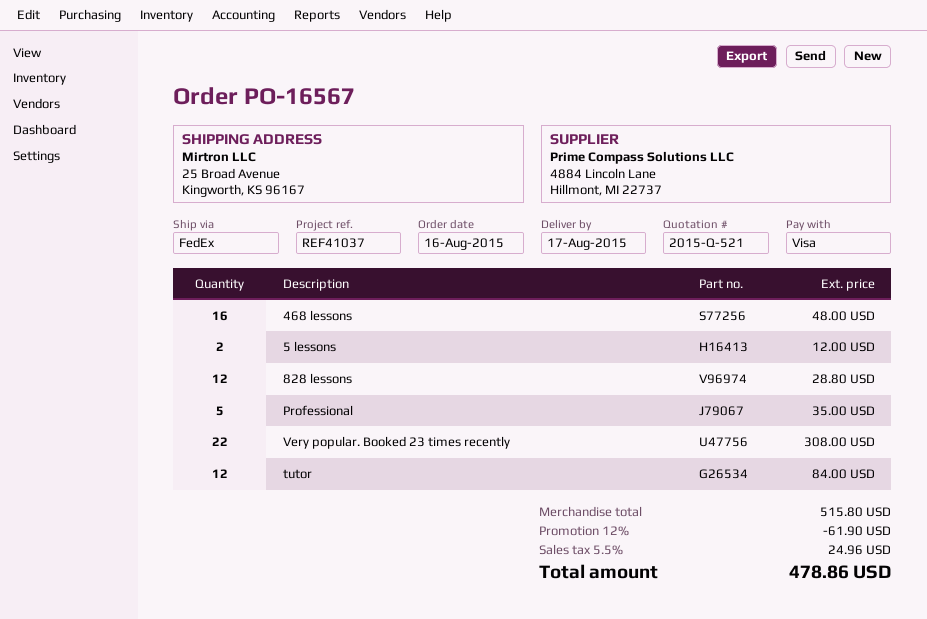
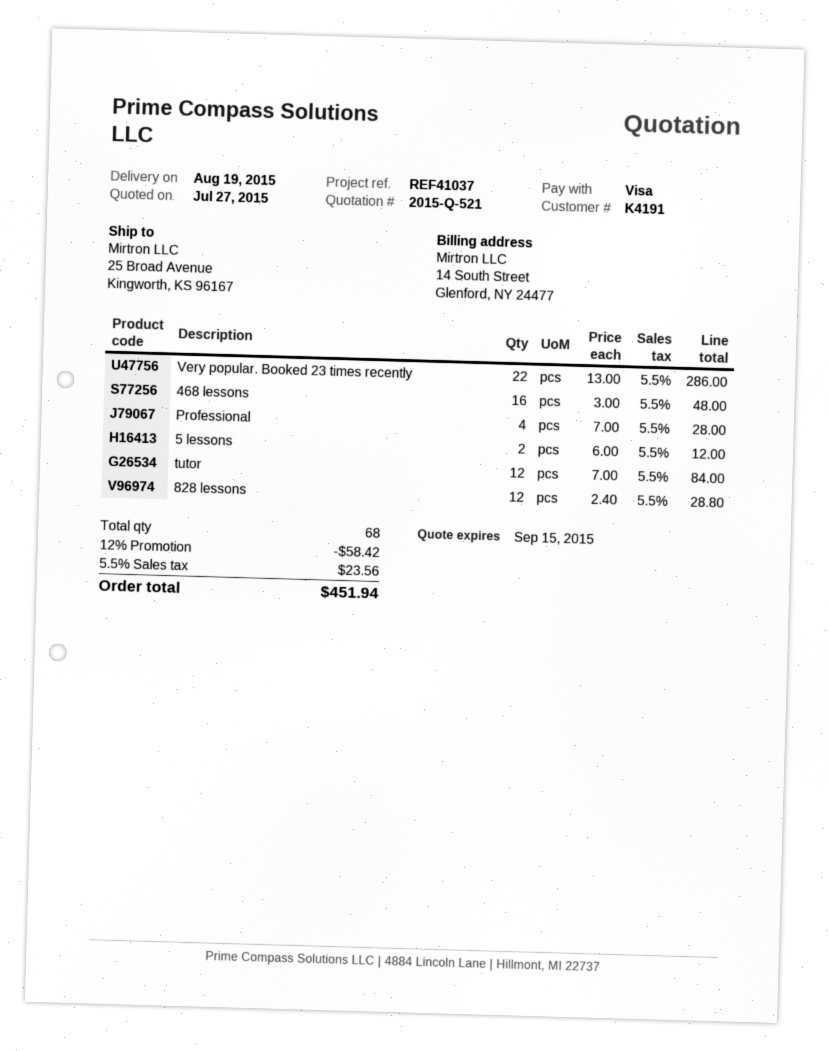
delivery date: 2015-08-17 -> 2015-08-19
Professional: 5 for 35.00 -> 4 for 28.00
Very popular. Booked 23 times recently: 22 for 308.00 -> 22 for 286.00
discount: 12% = 61.90 -> 12% = 58.42
tax: 5.5% = 24.96 -> 5.5% = 23.56
total: 478.86 -> 451.94

